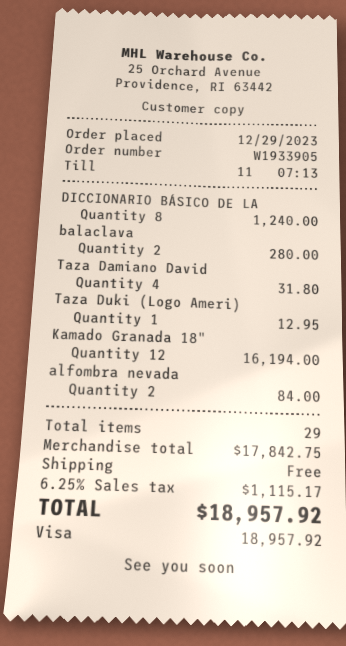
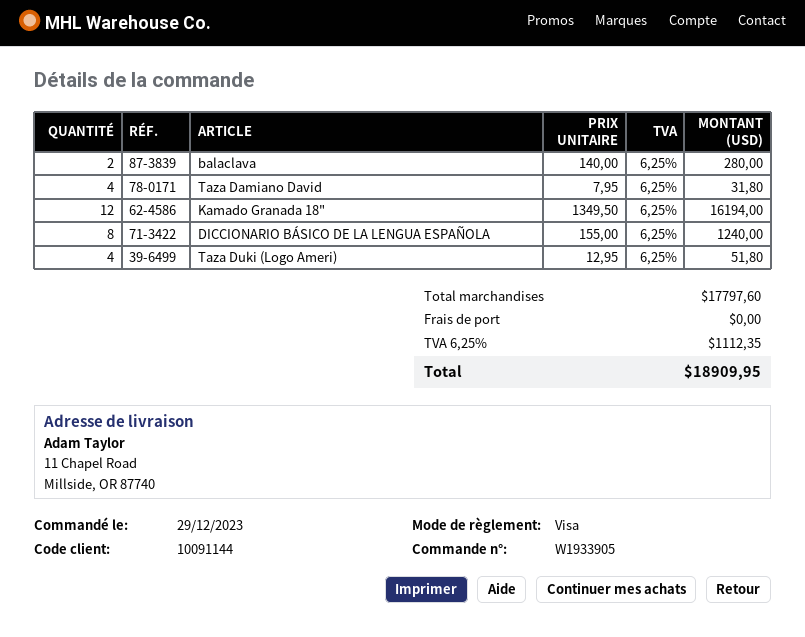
Taza Duki (Logo Ameri): 1 for 12.95 -> 4 for 51.80
alfombra nevada: 2 for 84.00 -> none
subtotal: 17842.75 -> 17797.60
tax: 6.25% = 1115.17 -> 6.25% = 1112.35
total: 18957.92 -> 18909.95

